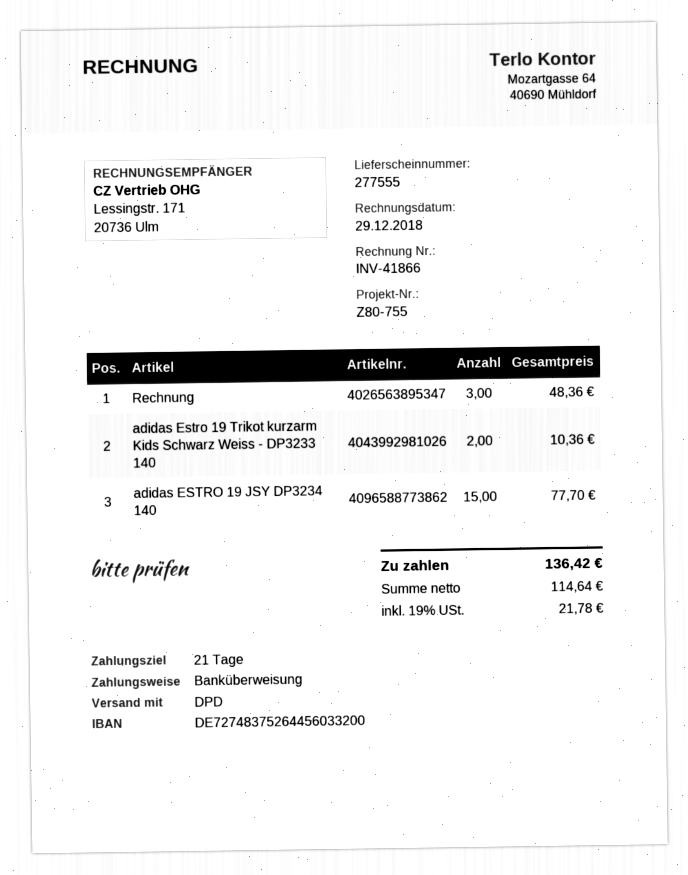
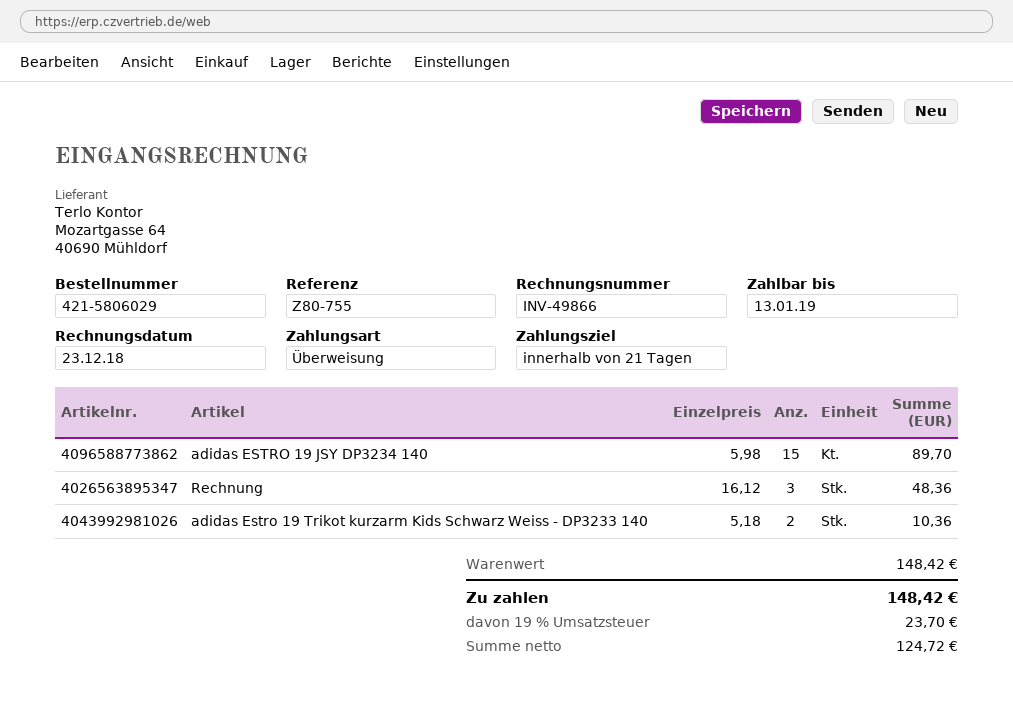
invoice number: INV-41866 -> INV-49866
invoice date: 2018-12-29 -> 2018-12-23
adidas ESTRO 19 JSY DP3234 140: 15 for 77.70 -> 15 for 89.70
net: 114.64 -> 124.72
tax: 19% = 21.78 -> 19% = 23.70
total: 136.42 -> 148.42

